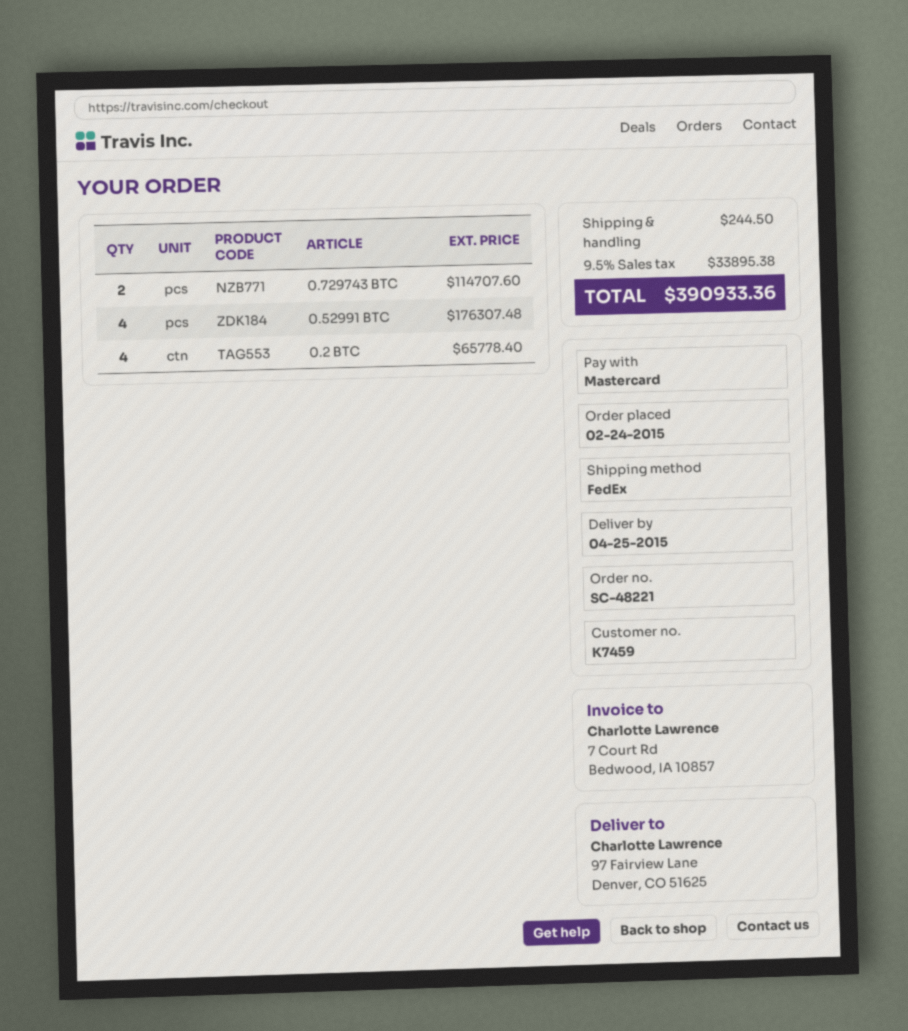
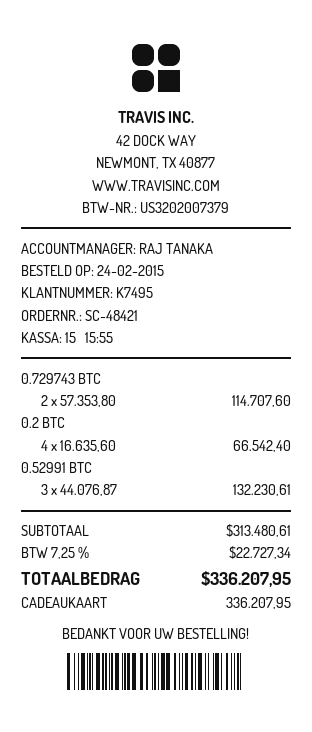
order number: SC-48221 -> SC-48421
customer number: K7459 -> K7495
payment method: Mastercard -> gift card
0.52991 BTC: 4 for 176307.48 -> 3 for 132230.61
0.2 BTC: 4 for 65778.40 -> 4 for 66542.40
shipping: 244.50 -> none
tax: 9.5% = 33895.38 -> 7.25% = 22727.34
total: 390933.36 -> 336207.95

